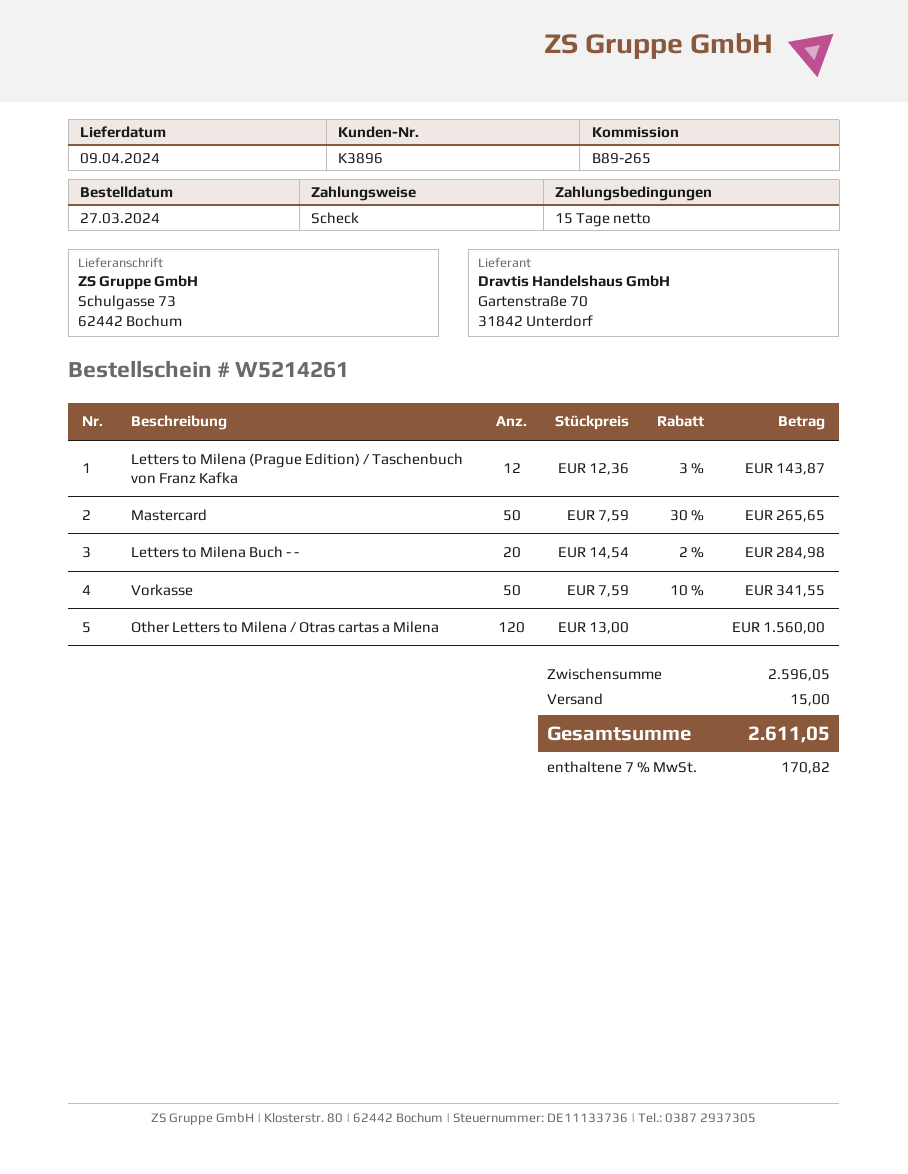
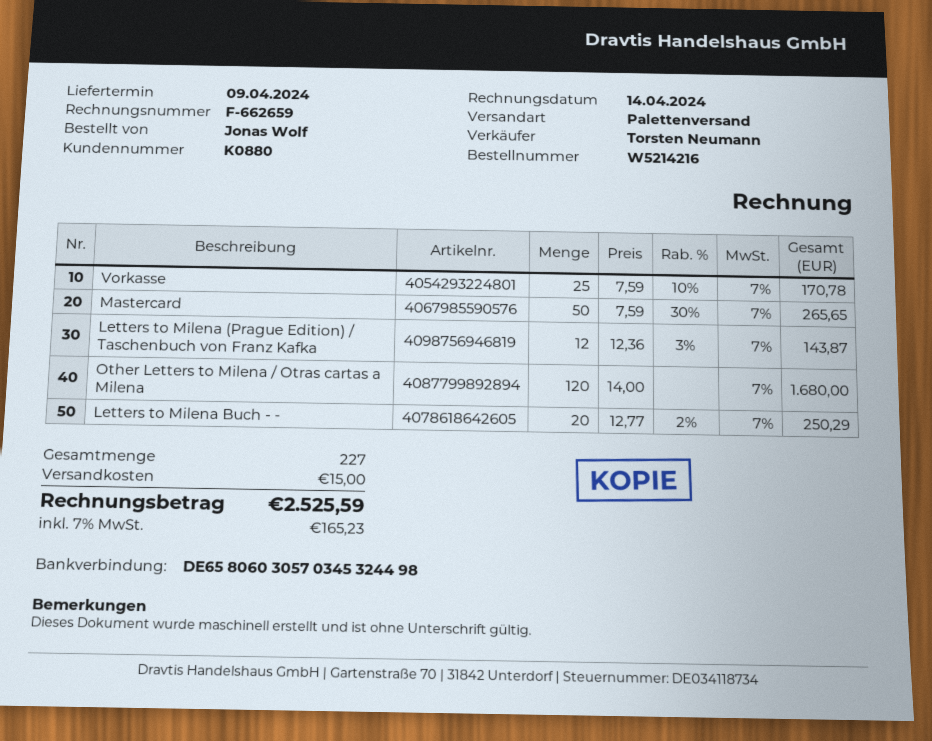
order number: W5214261 -> W5214216
customer number: K3896 -> K0880
Letters to Milena Buch - -: 20 x 14.54 - 2% = 284.98 -> 20 x 12.77 - 2% = 250.29
Vorkasse: 50 x 7.59 - 10% = 341.55 -> 25 x 7.59 - 10% = 170.78
Other Letters to Milena / Otras cartas a Milena: 120 x 13.00 = 1560.00 -> 120 x 14.00 = 1680.00
tax: 7% = 170.82 -> 7% = 165.23
total: 2611.05 -> 2525.59

